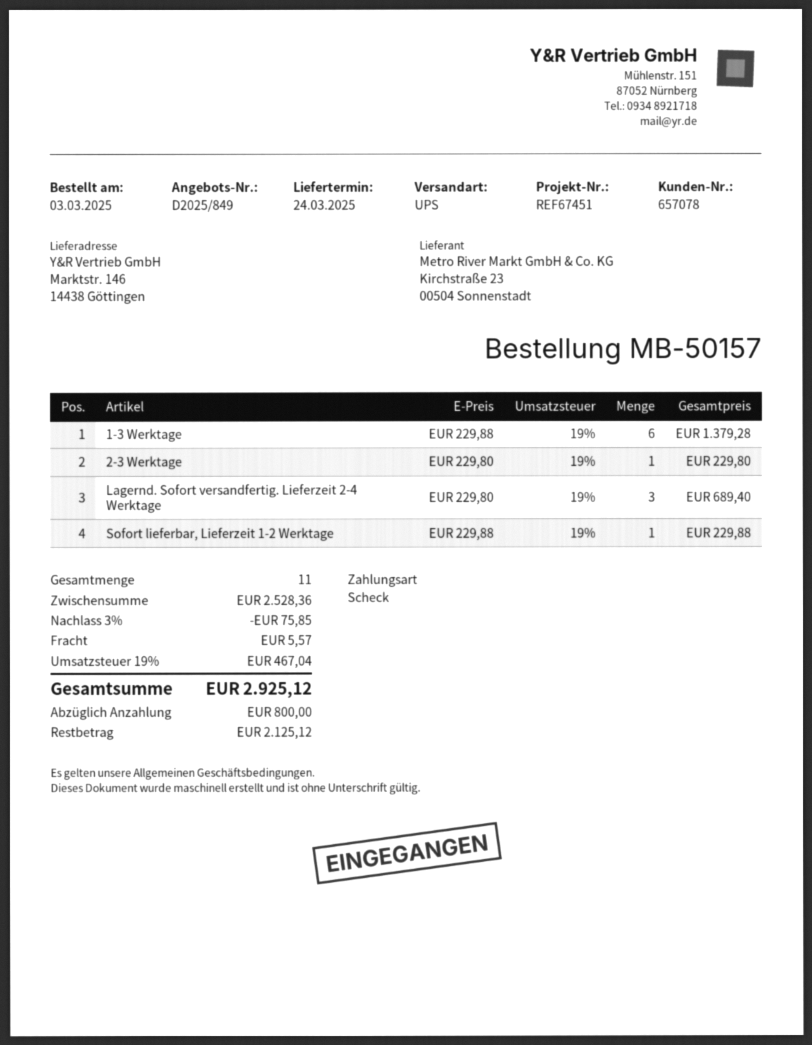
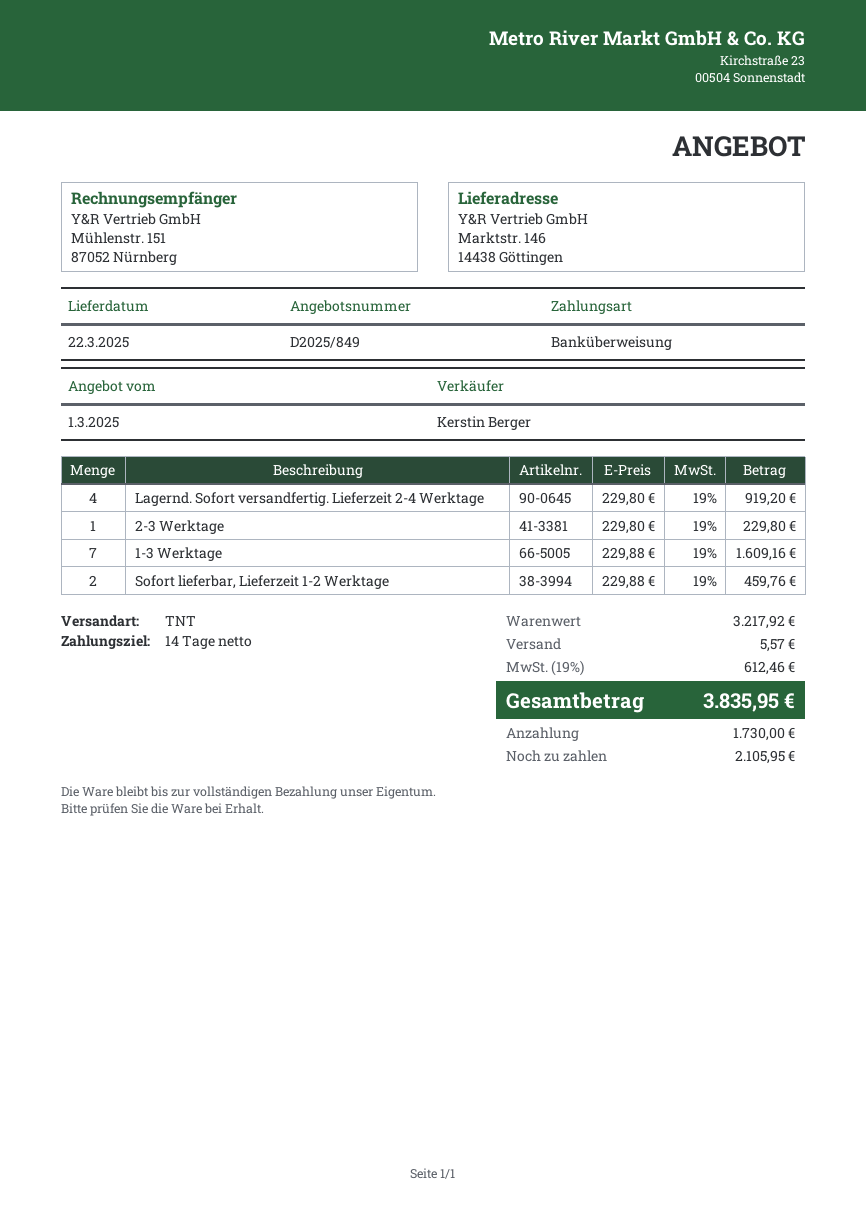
delivery date: 2025-03-24 -> 2025-03-22
payment method: cheque -> bank transfer
shipping method: UPS -> TNT
1-3 Werktage: 6 x 229.88 = 1379.28 -> 7 x 229.88 = 1609.16
Lagernd. Sofort versandfertig. Lieferzeit 2-4 Werktage: 3 x 229.80 = 689.40 -> 4 x 229.80 = 919.20
Sofort lieferbar, Lieferzeit 1-2 Werktage: 1 x 229.88 = 229.88 -> 2 x 229.88 = 459.76
subtotal: 2528.36 -> 3217.92
discount: 3% = 75.85 -> none
tax: 19% = 467.04 -> 19% = 612.46
total: 2925.12 -> 3835.95
deposit: 800.00 -> 1730.00
balance: 2125.12 -> 2105.95

